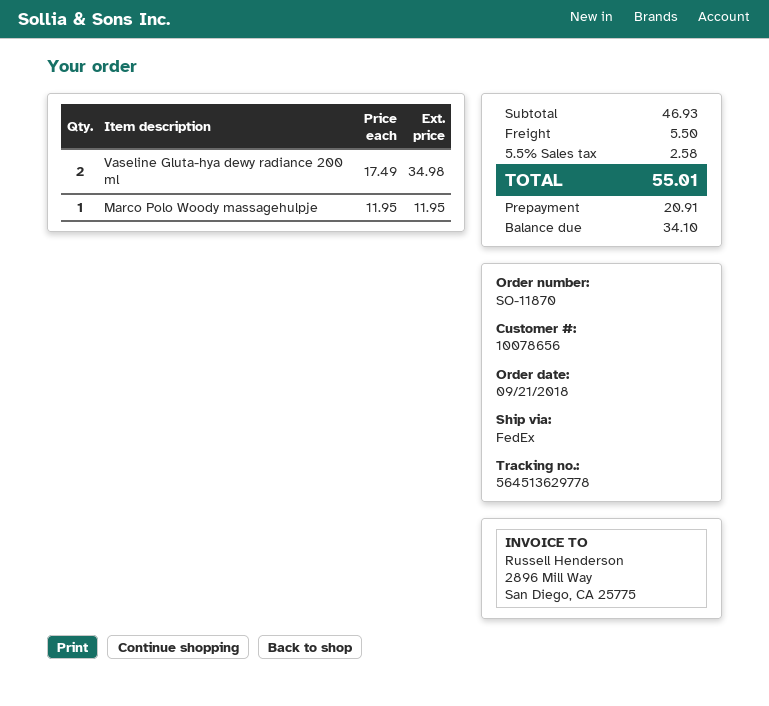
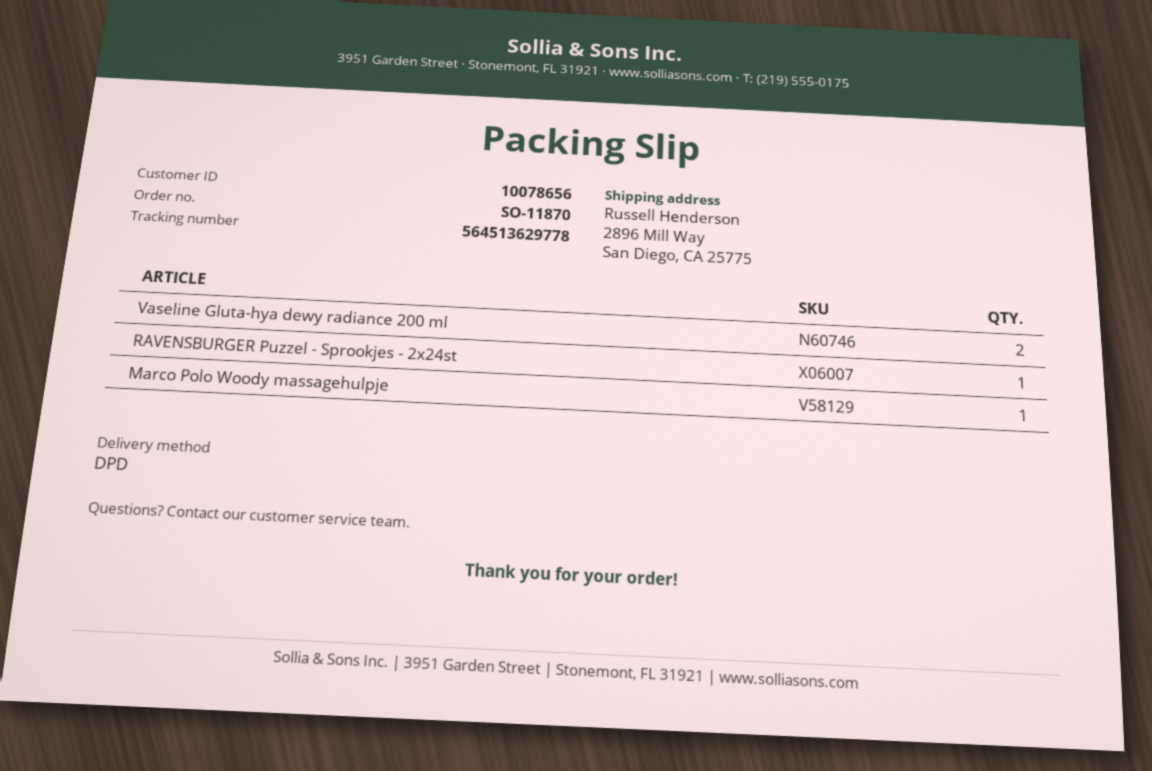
shipping method: FedEx -> DPD
RAVENSBURGER Puzzel - Sprookjes - 2x24st: none -> 1

